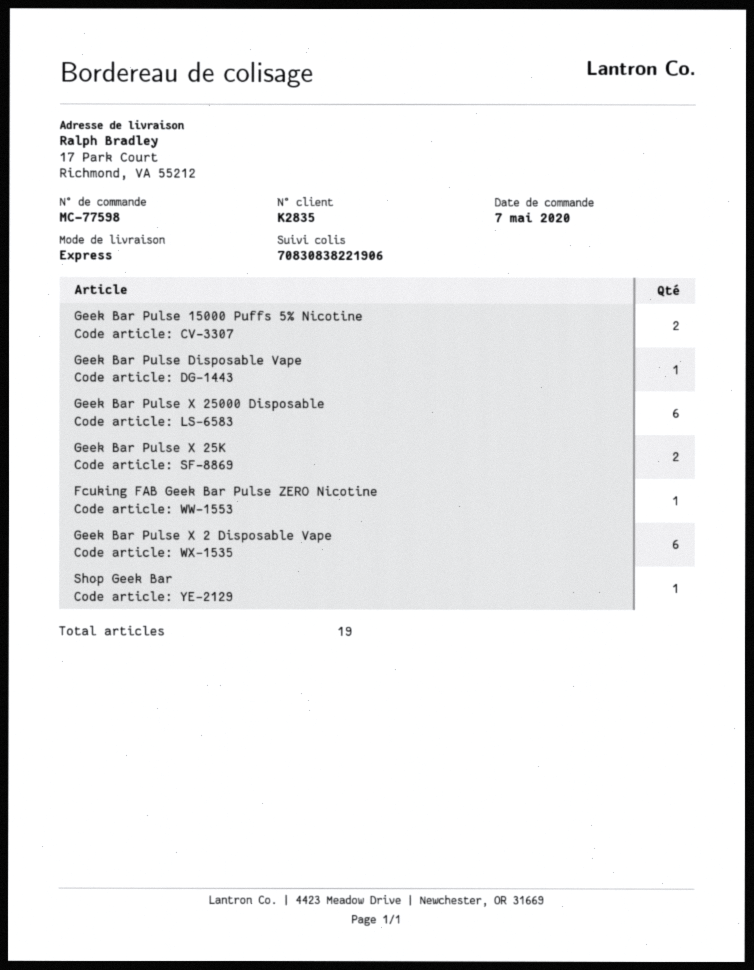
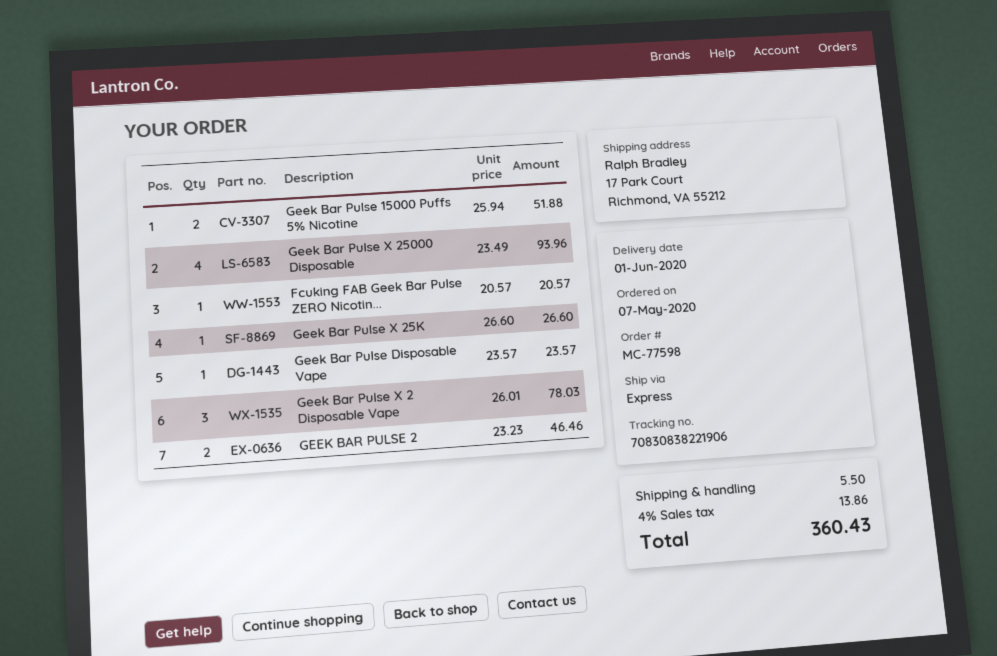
Geek Bar Pulse X 25000 Disposable: 6 -> 4
Geek Bar Pulse X 25K: 2 -> 1
Geek Bar Pulse X 2 Disposable Vape: 6 -> 3
Shop Geek Bar: 1 -> none
GEEK BAR PULSE 2: none -> 2

